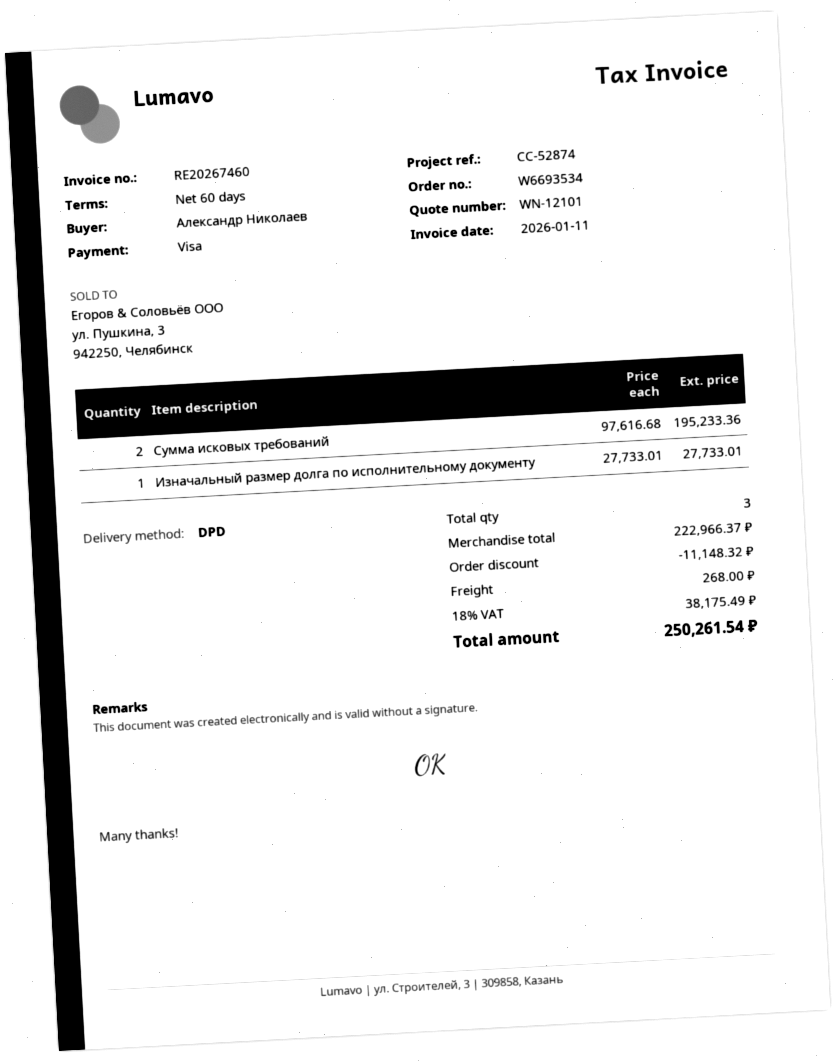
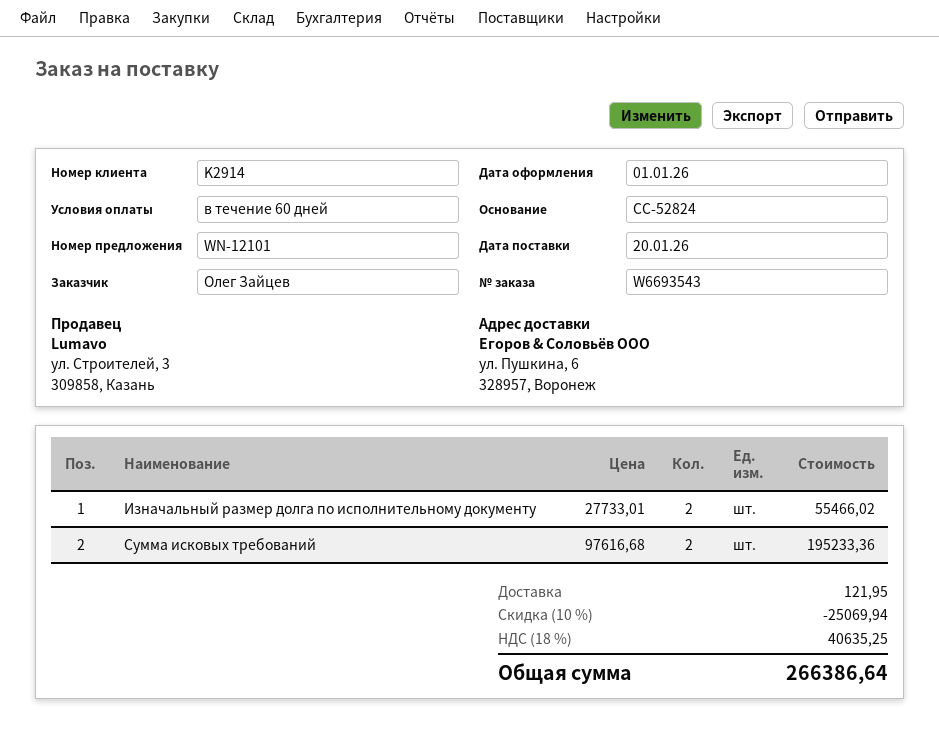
order number: W6693534 -> W6693543
reference: CC-52874 -> CC-52824
ordered by: Александр Николаев -> Олег Зайцев
Изначальный размер долга по исполнительному документу: 1 x 27733.01 = 27733.01 -> 2 x 27733.01 = 55466.02
discount: 11148.32 -> 25069.94
shipping: 268.00 -> 121.95
tax: 18% = 38175.49 -> 18% = 40635.25
total: 250261.54 -> 266386.64

